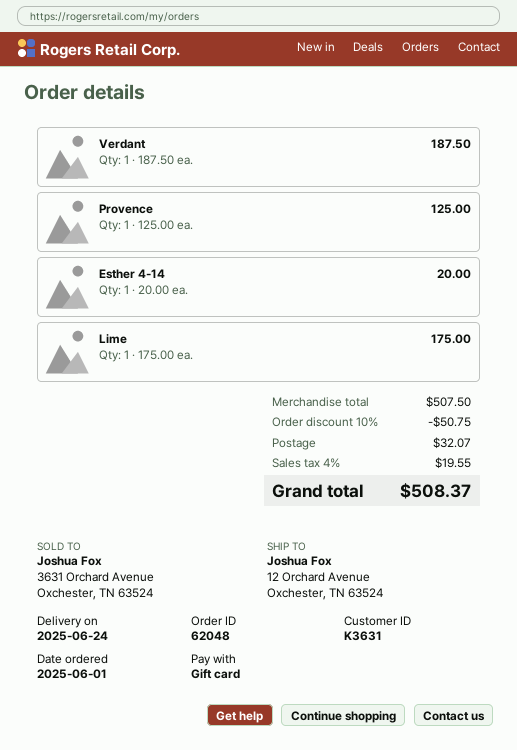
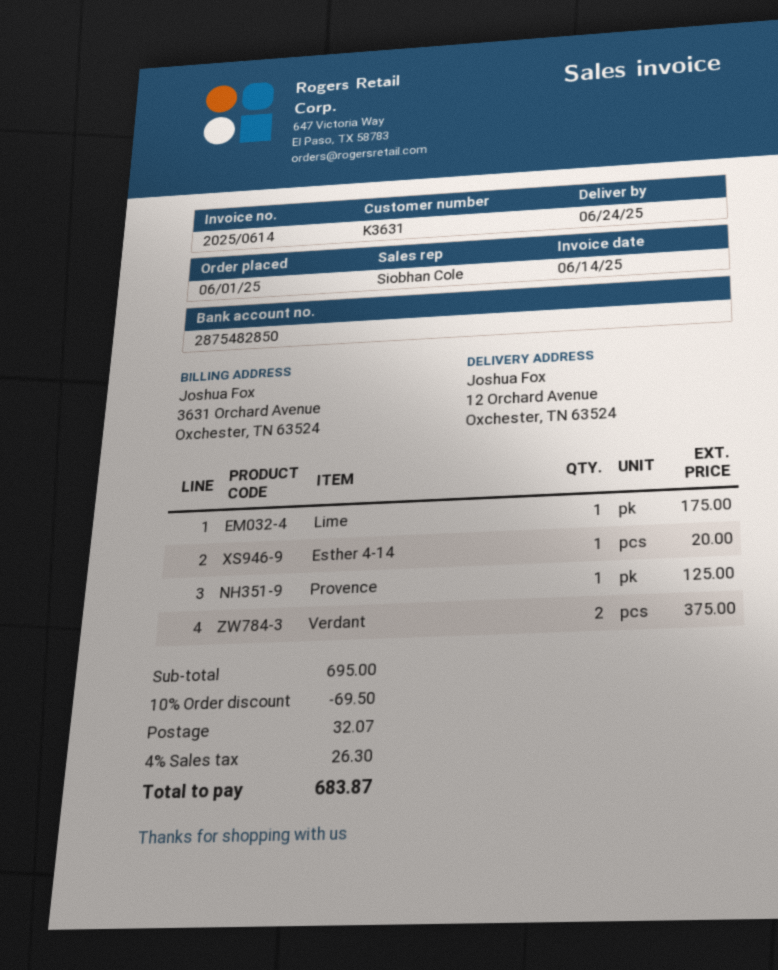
Verdant: 1 for 187.50 -> 2 for 375.00
subtotal: 507.50 -> 695.00
discount: 10% = 50.75 -> 10% = 69.50
tax: 4% = 19.55 -> 4% = 26.30
total: 508.37 -> 683.87

